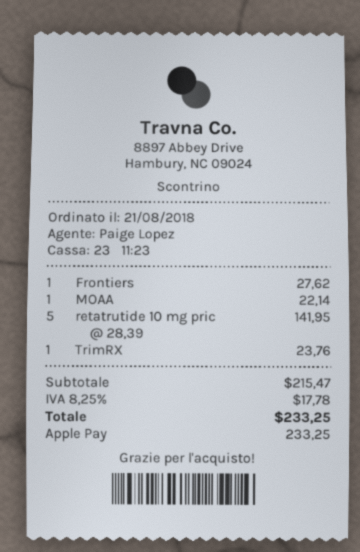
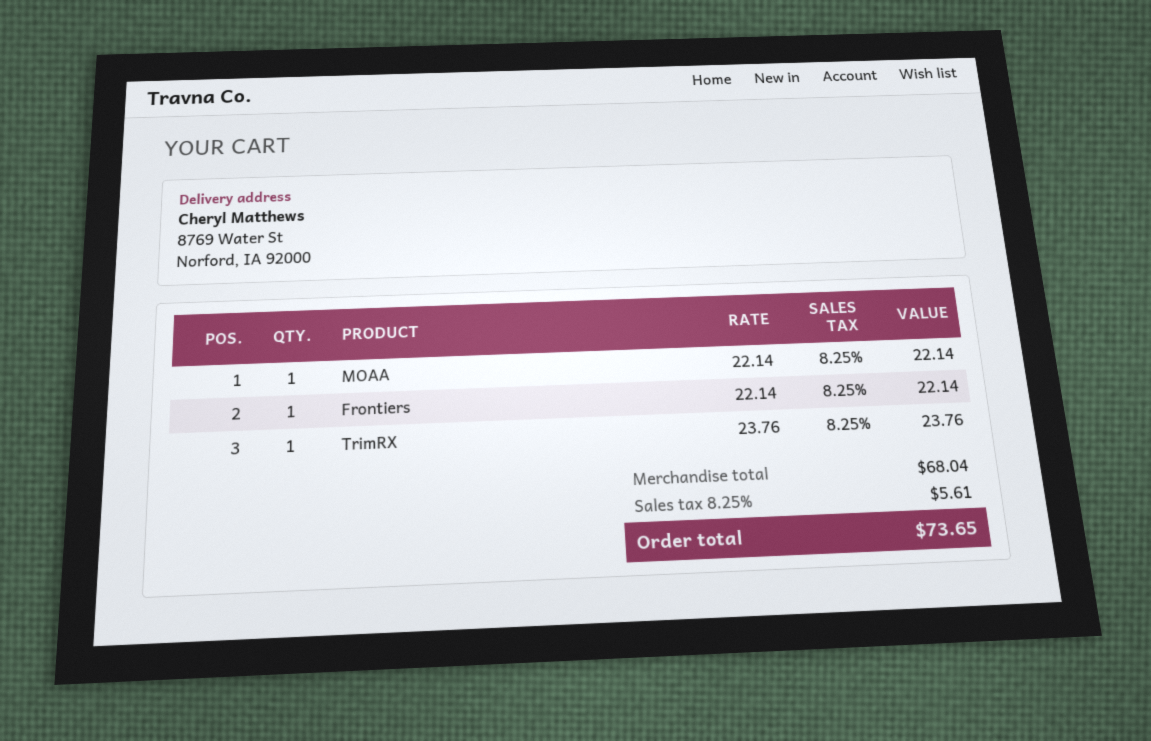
Frontiers: 1 x 27.62 = 27.62 -> 1 x 22.14 = 22.14
retatrutide 10 mg pric: 5 x 28.39 = 141.95 -> none
subtotal: 215.47 -> 68.04
tax: 8.25% = 17.78 -> 8.25% = 5.61
total: 233.25 -> 73.65

